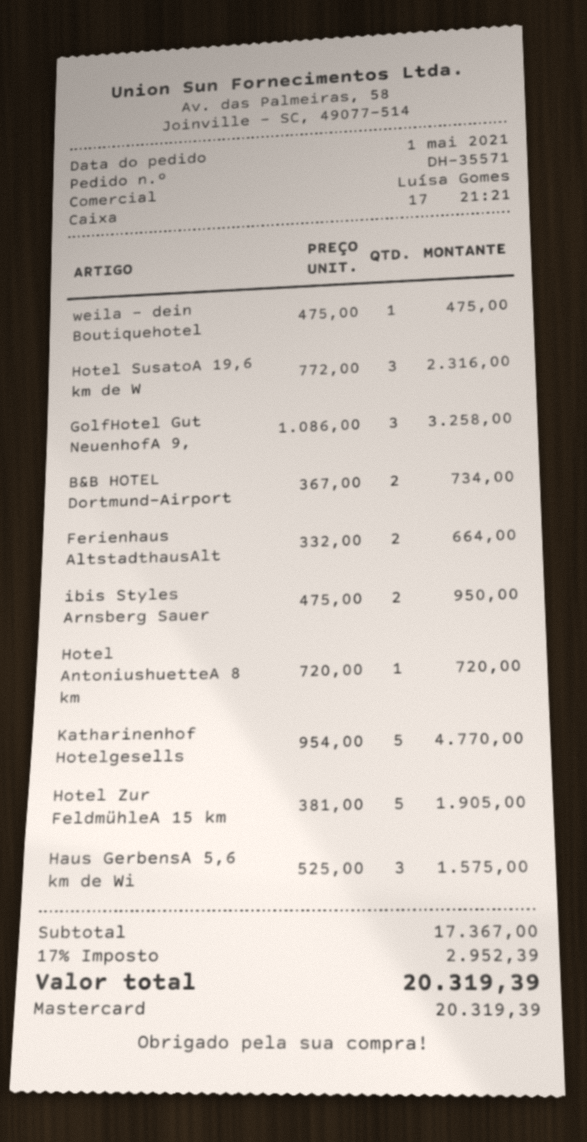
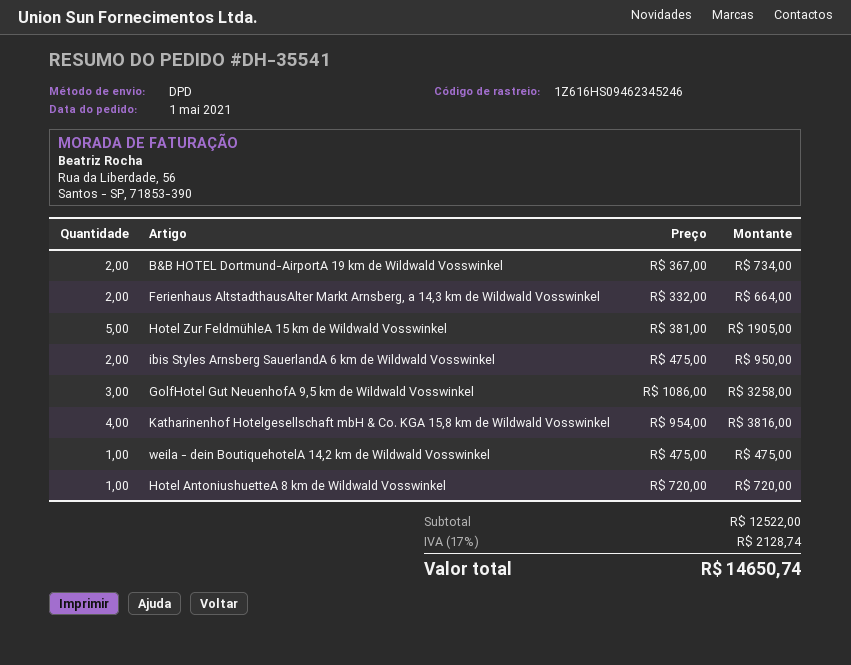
order number: DH-35571 -> DH-35541
Hotel SusatoA 19,6 km de W: 3 x 772.00 = 2316.00 -> none
Katharinenhof Hotelgesells: 5 x 954.00 = 4770.00 -> 4 x 954.00 = 3816.00
Haus GerbensA 5,6 km de Wi: 3 x 525.00 = 1575.00 -> none
subtotal: 17367.00 -> 12522.00
tax: 17% = 2952.39 -> 17% = 2128.74
total: 20319.39 -> 14650.74

